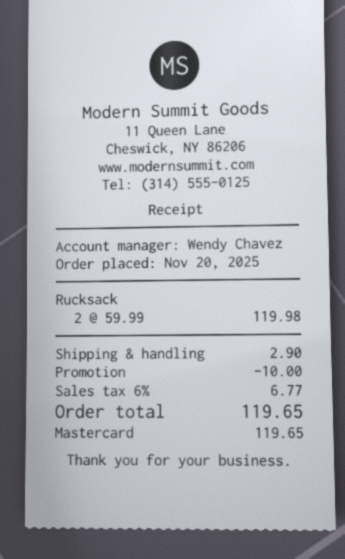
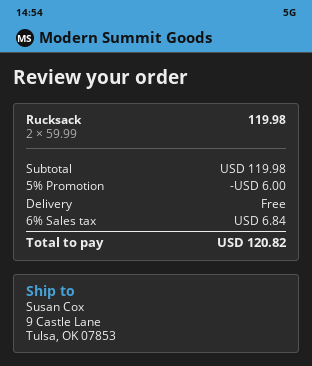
discount: 10.00 -> 6.00
shipping: 2.90 -> 0.00
tax: 6% = 6.77 -> 6% = 6.84
total: 119.65 -> 120.82

